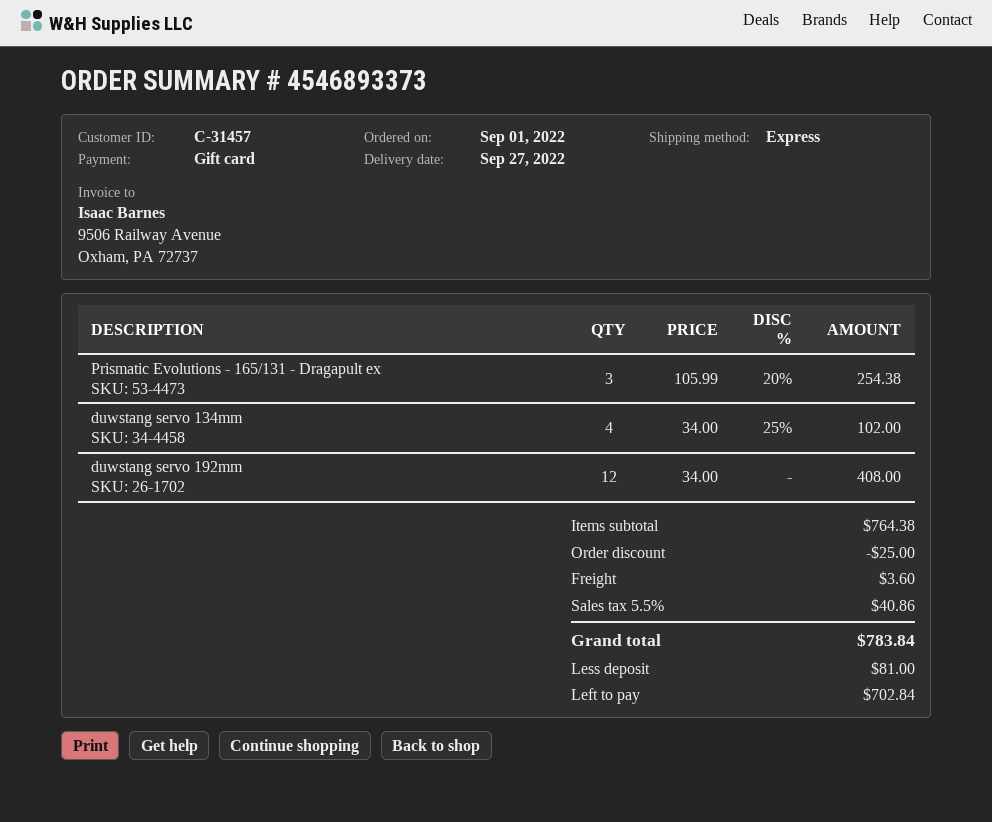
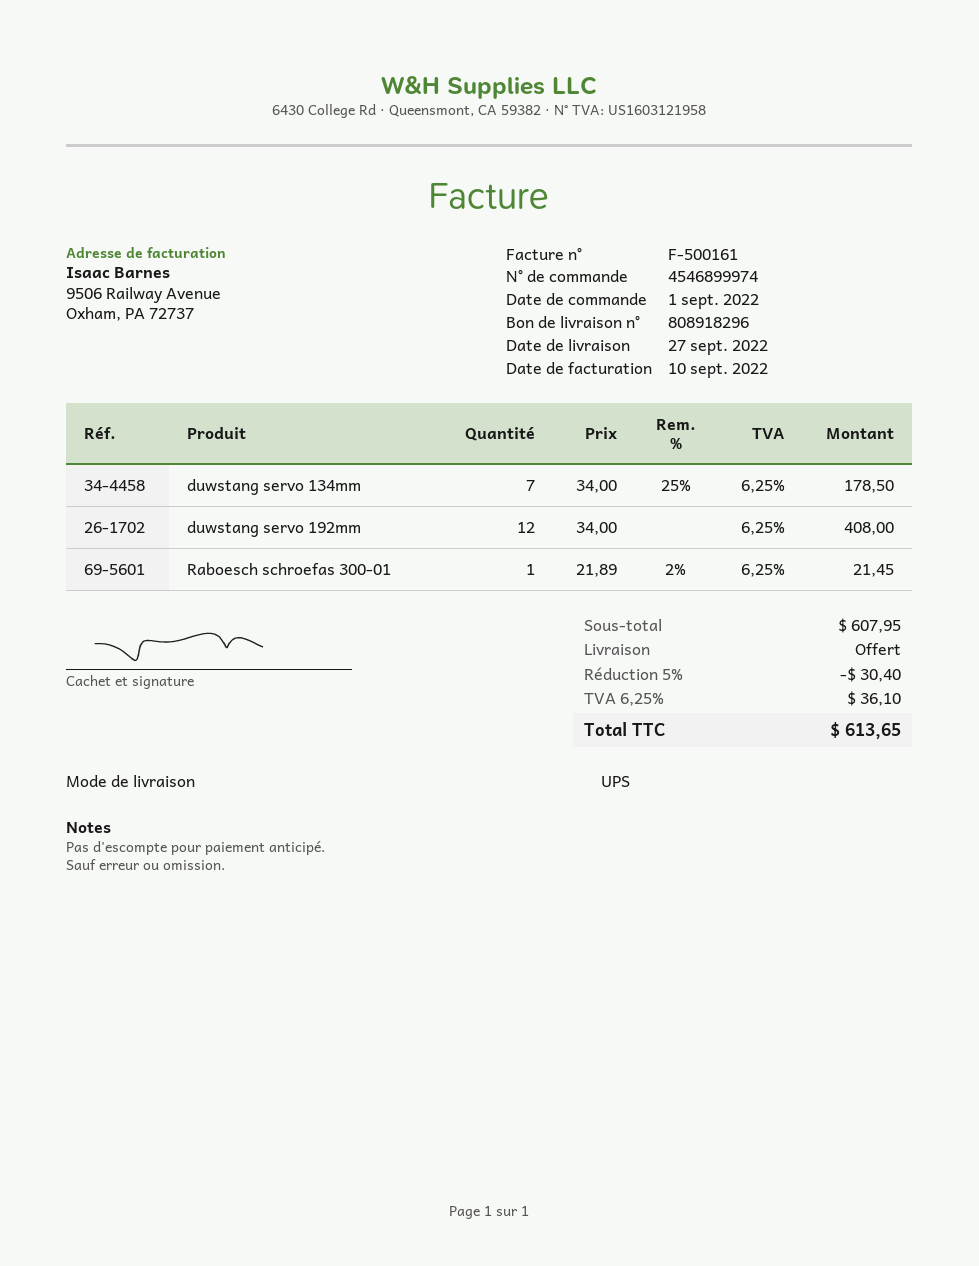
order number: 4546893373 -> 4546899974
shipping method: express -> UPS
Prismatic Evolutions - 165/131 - Dragapult ex: 3 x 105.99 - 20% = 254.38 -> none
duwstang servo 134mm: 4 x 34.00 - 25% = 102.00 -> 7 x 34.00 - 25% = 178.50
Raboesch schroefas 300-01: none -> 1 x 21.89 - 2% = 21.45
subtotal: 764.38 -> 607.95
discount: 25.00 -> 30.40
shipping: 3.60 -> 0.00
tax: 5.5% = 40.86 -> 6.25% = 36.10
total: 783.84 -> 613.65

